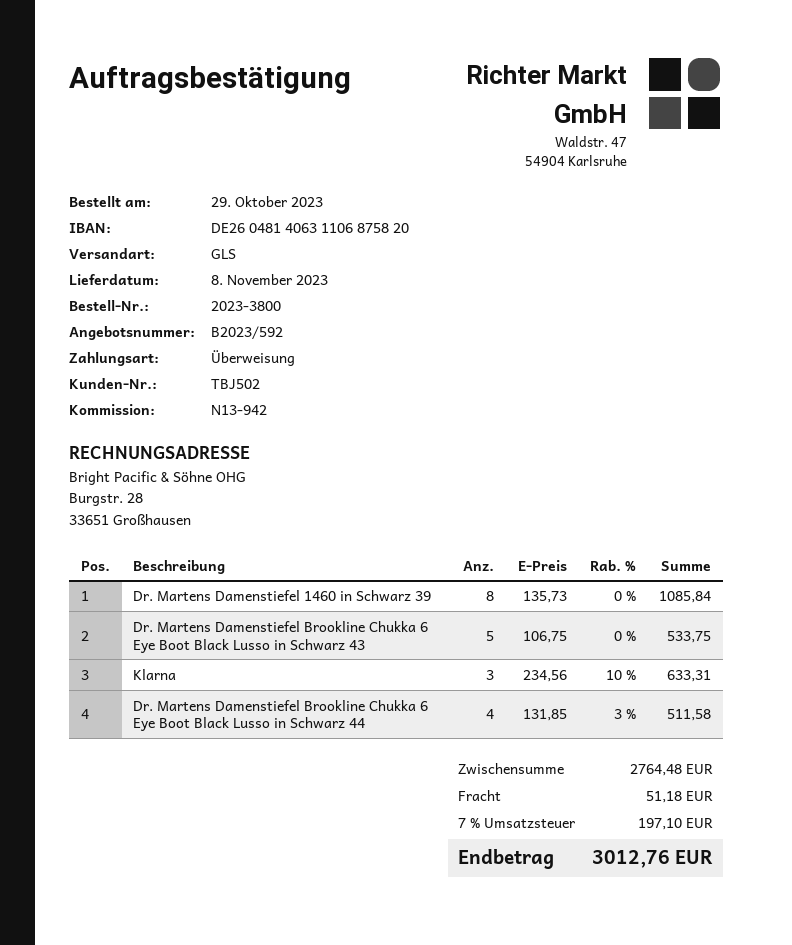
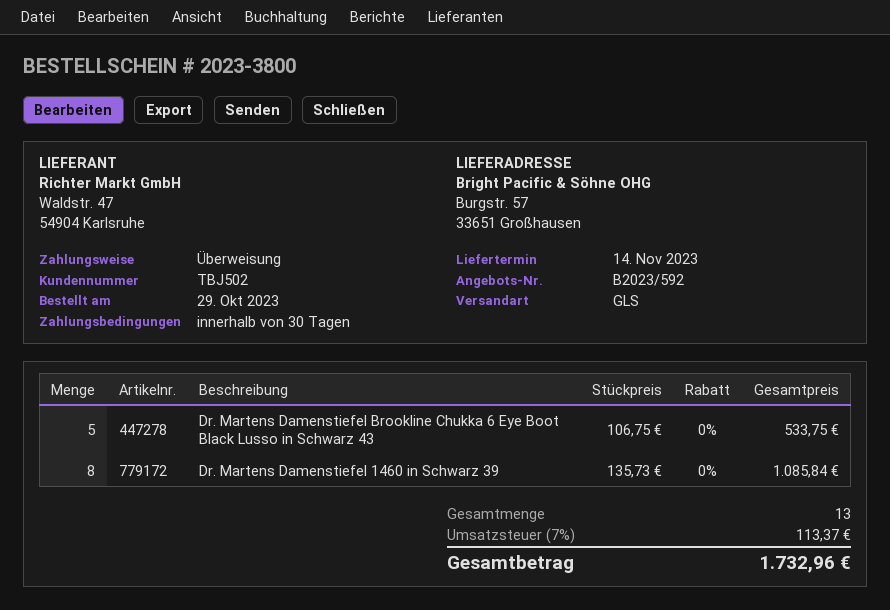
delivery date: 2023-11-08 -> 2023-11-14
Klarna: 3 x 234.56 - 10% = 633.31 -> none
Dr. Martens Damenstiefel Brookline Chukka 6 Eye Boot Black Lusso in Schwarz 44: 4 x 131.85 - 3% = 511.58 -> none
shipping: 51.18 -> none
tax: 7% = 197.10 -> 7% = 113.37
total: 3012.76 -> 1732.96

